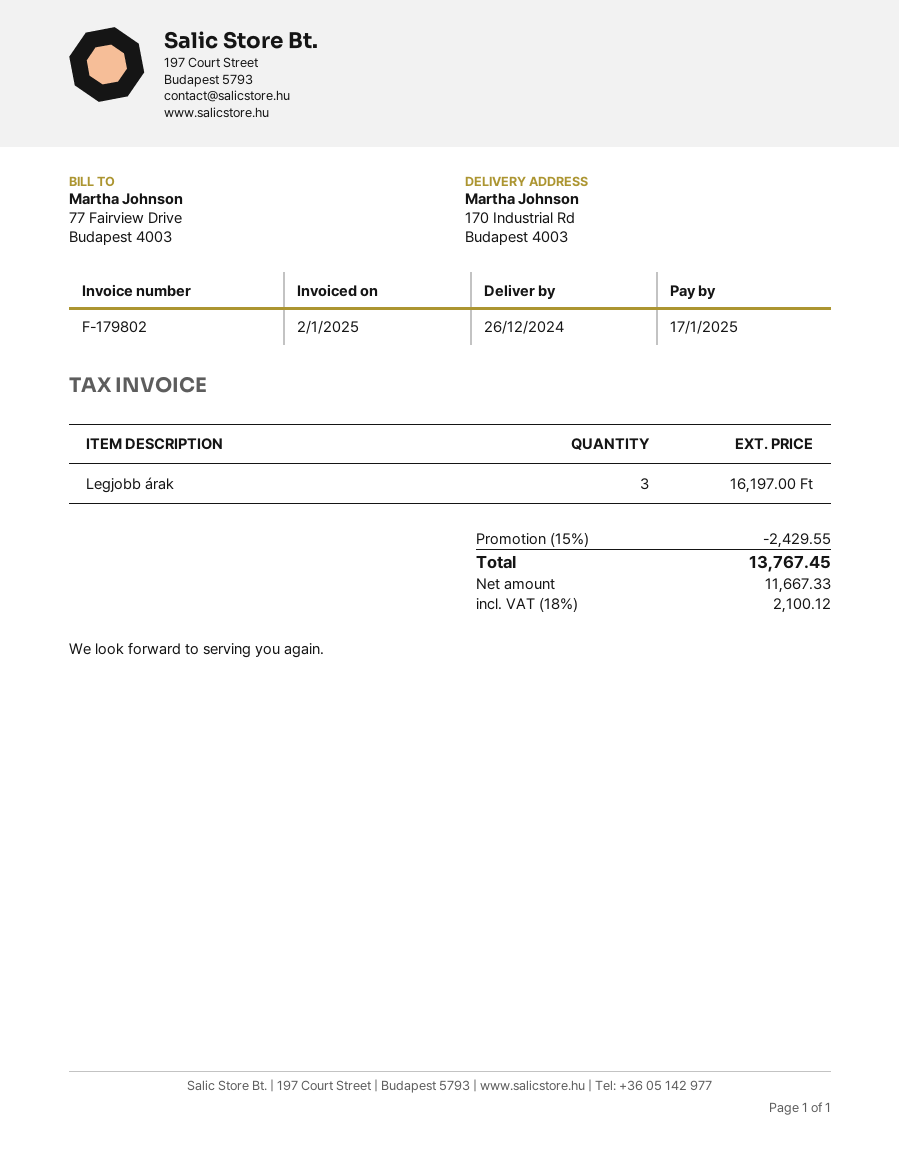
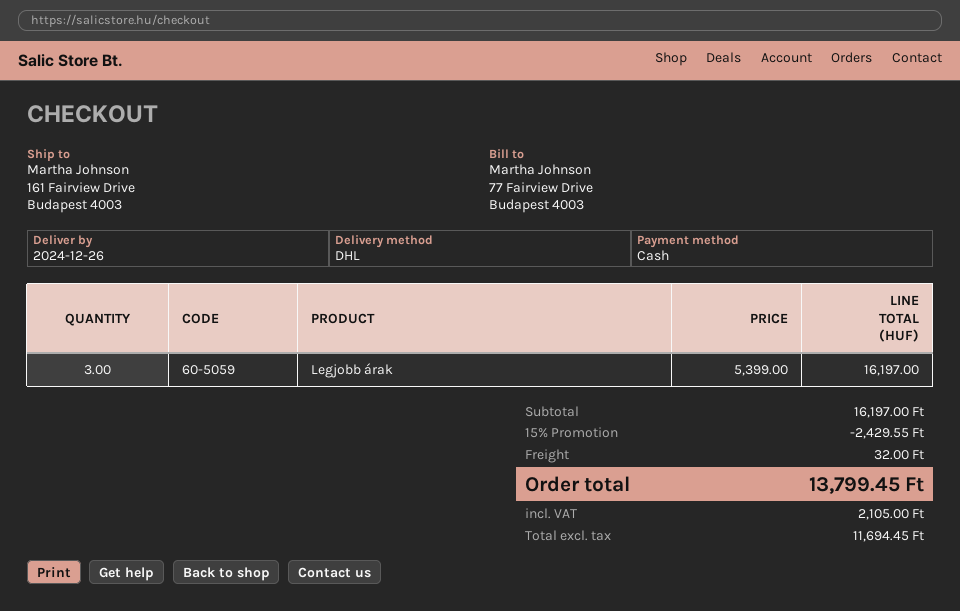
ship to: 170 Industrial Rd, Budapest 4003 -> 161 Fairview Drive, Budapest 4003
shipping: none -> 32.00
net: 11667.33 -> 11694.45
tax: 2100.12 -> 2105.00
total: 13767.45 -> 13799.45

